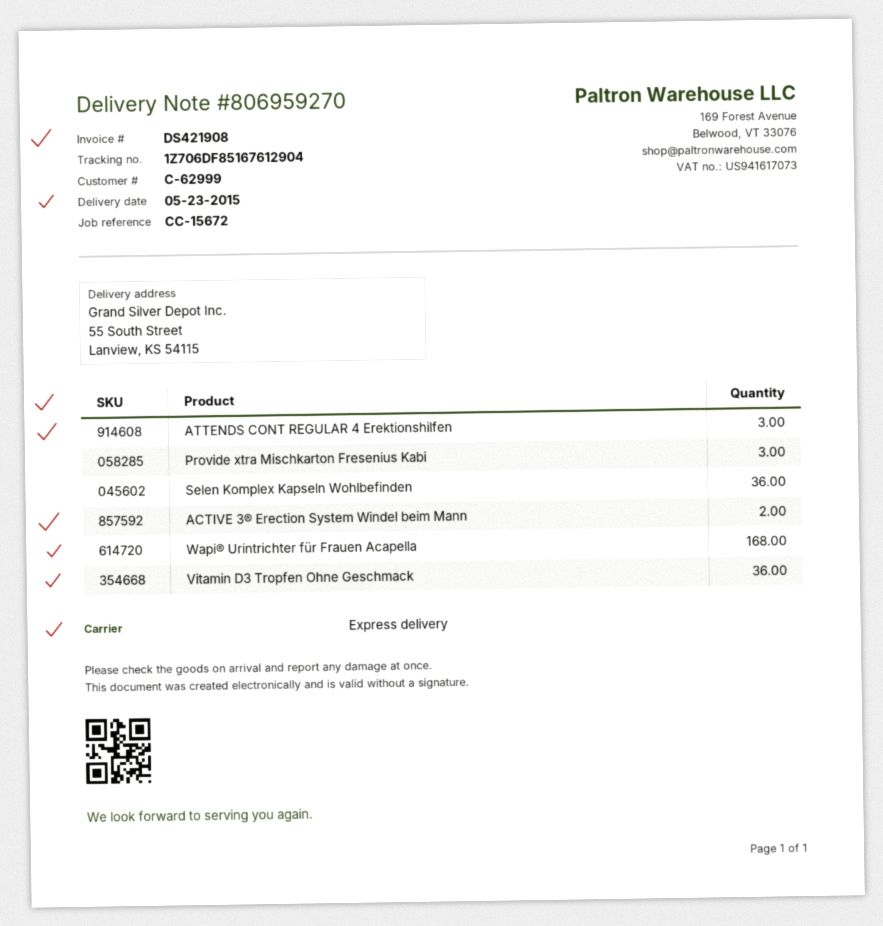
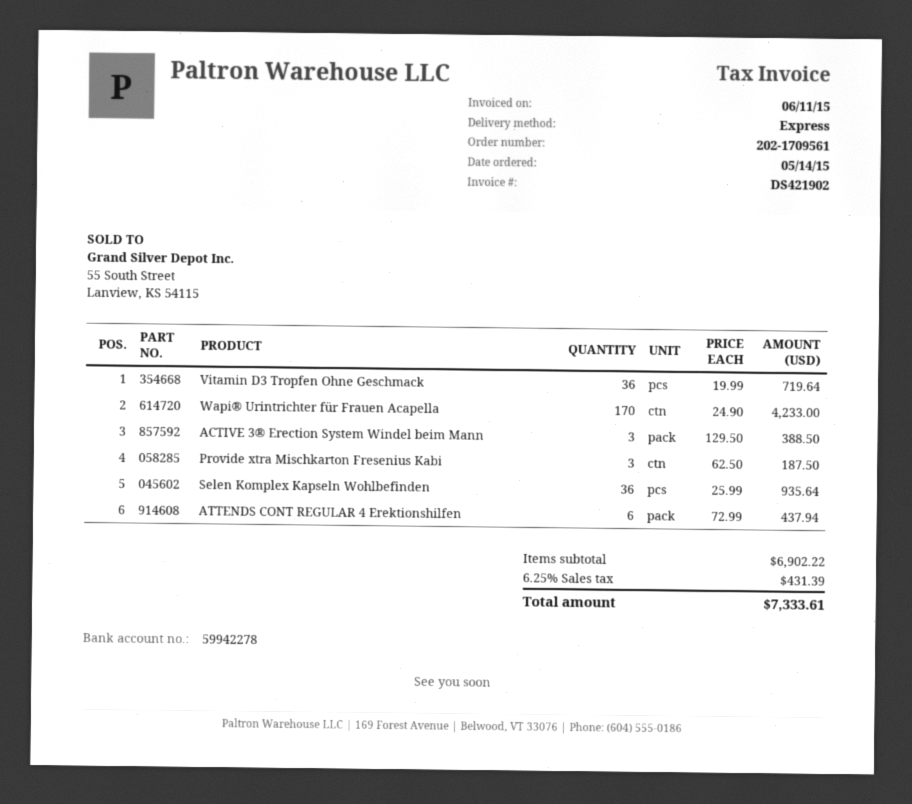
invoice number: DS421908 -> DS421902
ATTENDS CONT REGULAR 4 Erektionshilfen: 3 -> 6
ACTIVE 3® Erection System Windel beim Mann: 2 -> 3
Wapi® Urintrichter für Frauen Acapella: 168 -> 170

